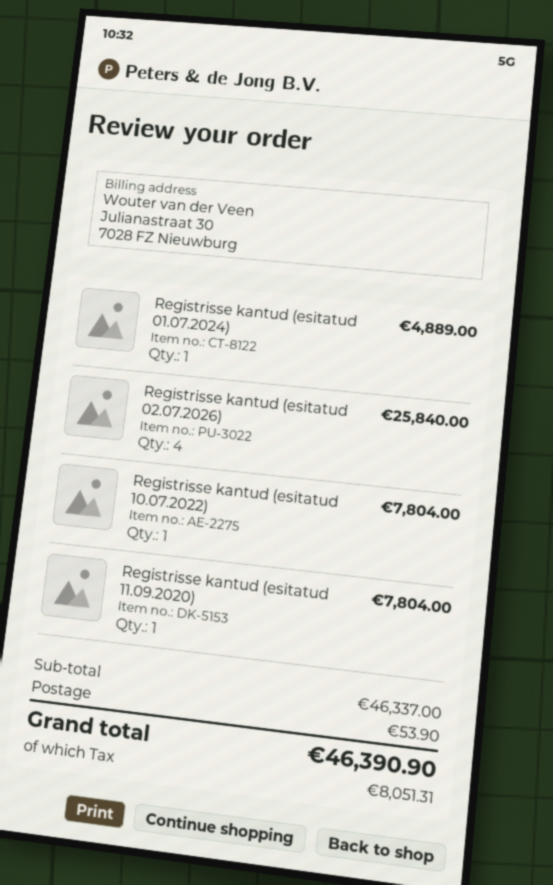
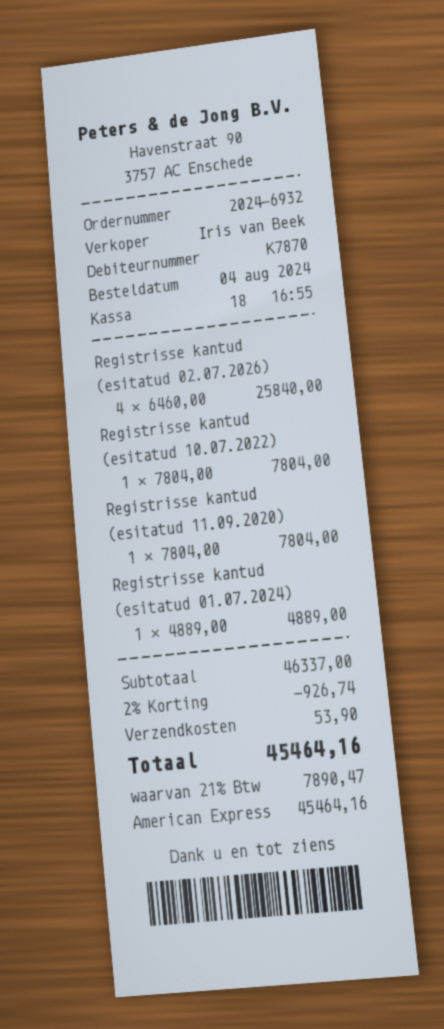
discount: none -> 2% = 926.74
tax: 8051.31 -> 7890.47
total: 46390.90 -> 45464.16

